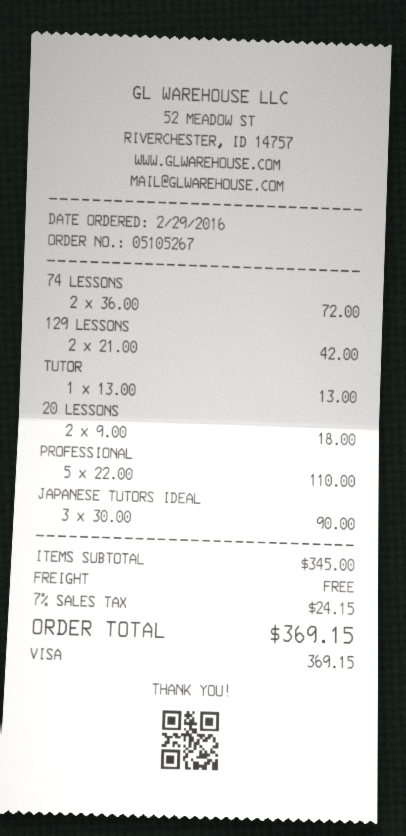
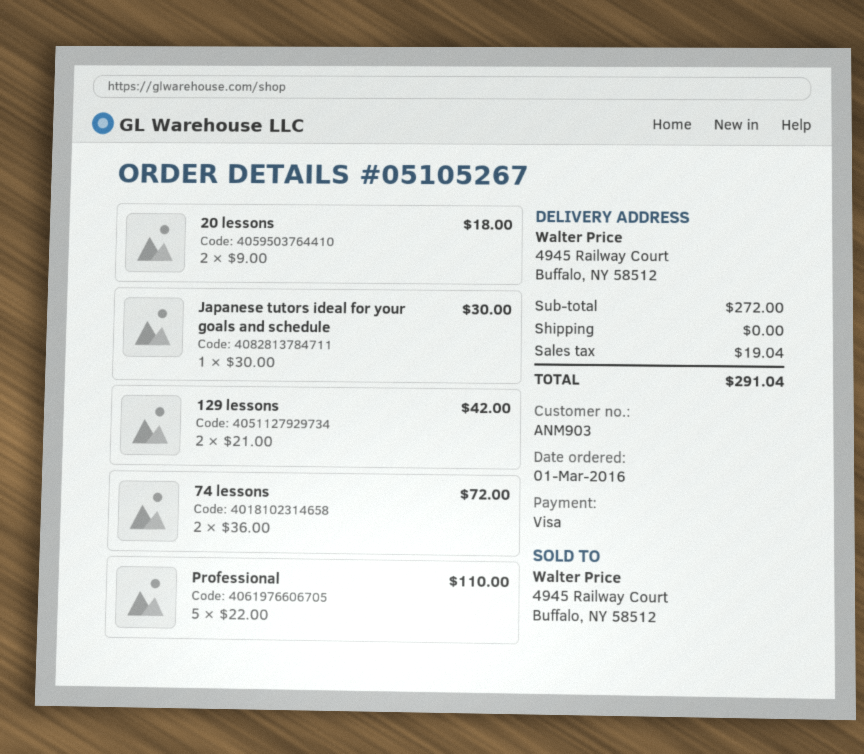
order date: 2016-02-29 -> 2016-03-01
TUTOR: 1 x 13.00 = 13.00 -> none
JAPANESE TUTORS IDEAL: 3 x 30.00 = 90.00 -> 1 x 30.00 = 30.00
subtotal: 345.00 -> 272.00
tax: 24.15 -> 19.04
total: 369.15 -> 291.04

